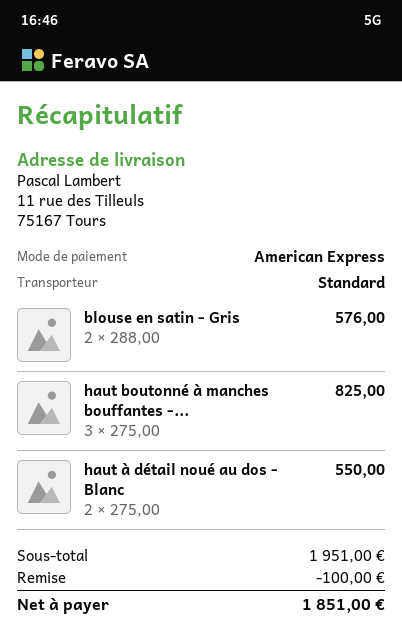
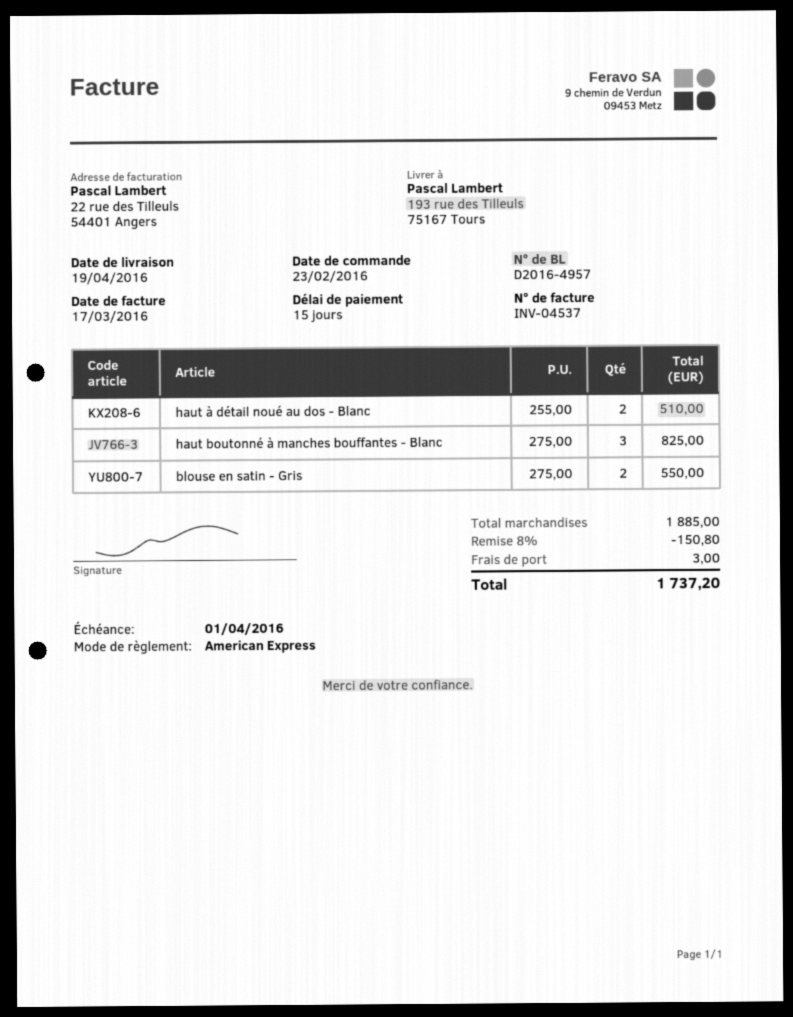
ship to: 11 rue des Tilleuls, 75167 Tours -> 193 rue des Tilleuls, 75167 Tours
blouse en satin - Gris: 2 x 288.00 = 576.00 -> 2 x 275.00 = 550.00
haut à détail noué au dos - Blanc: 2 x 275.00 = 550.00 -> 2 x 255.00 = 510.00
subtotal: 1951.00 -> 1885.00
discount: 100.00 -> 150.80
shipping: none -> 3.00
total: 1851.00 -> 1737.20

